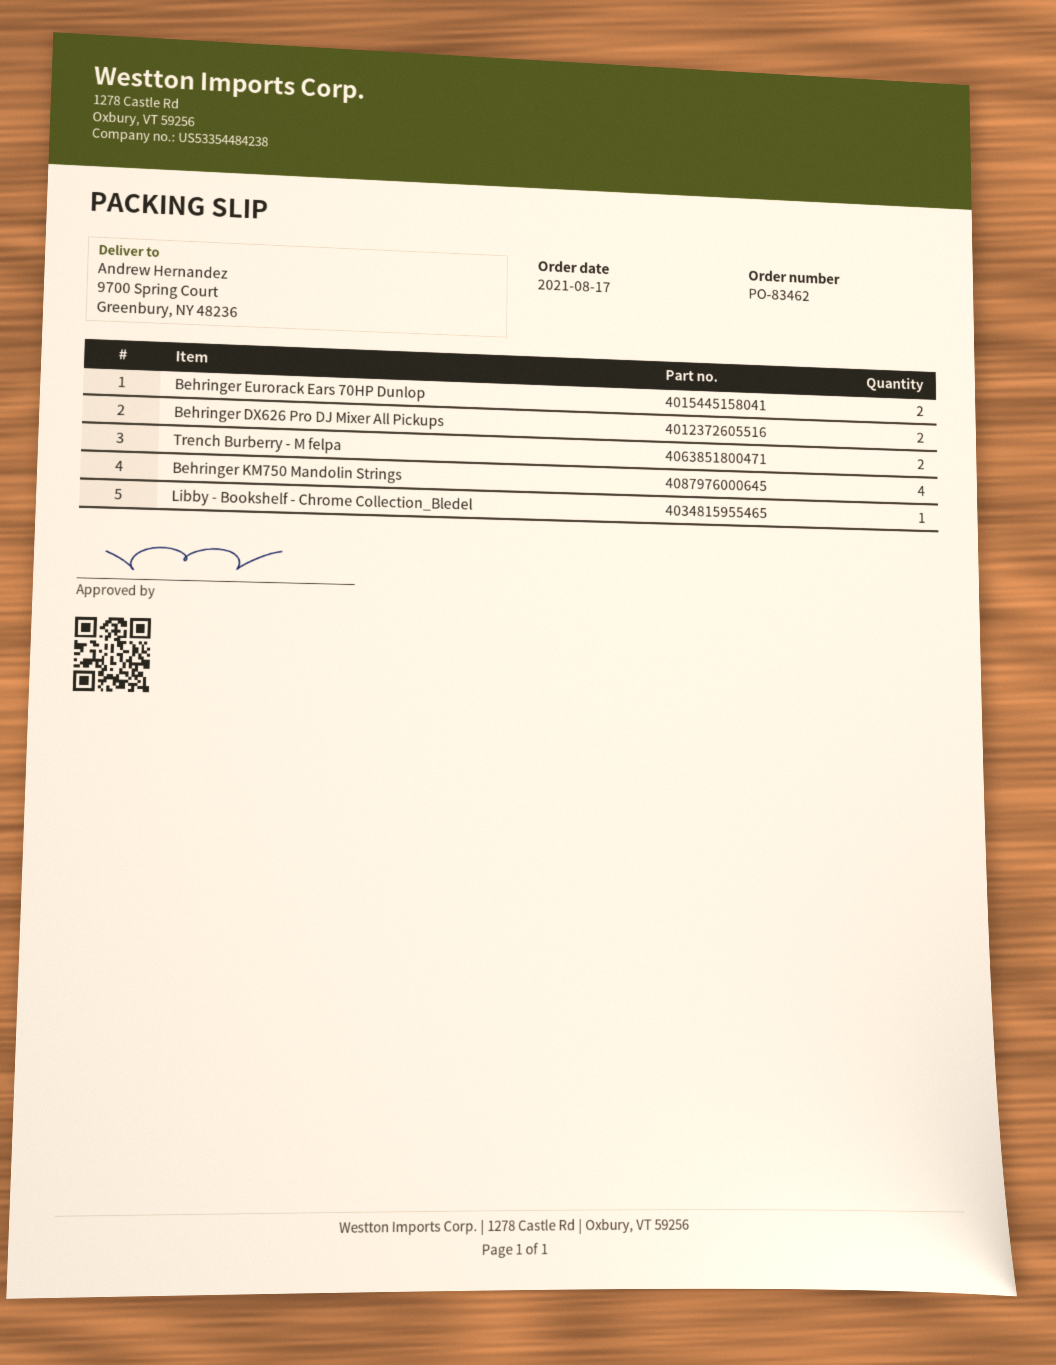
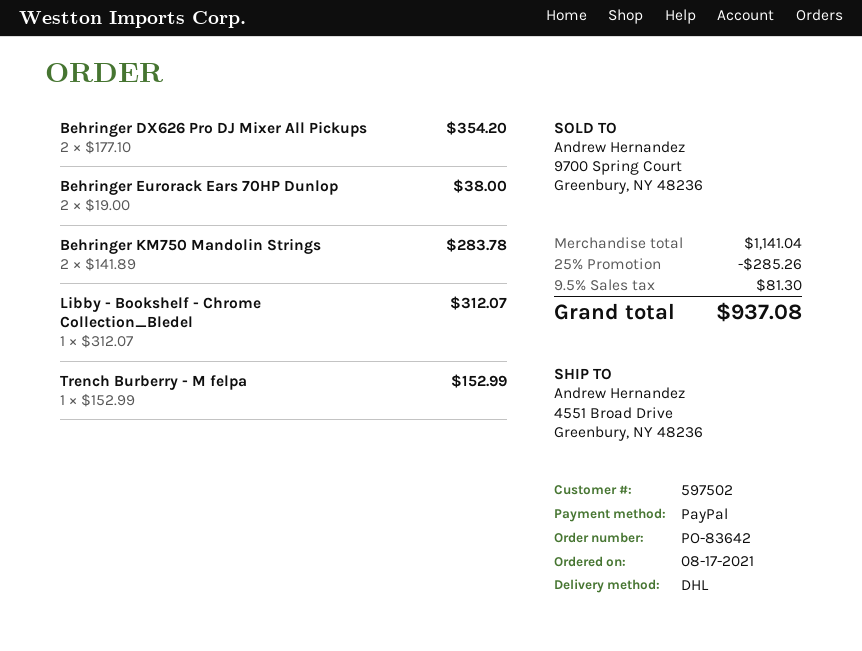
order number: PO-83462 -> PO-83642
ship to: 9700 Spring Court, Greenbury, NY 48236 -> 4551 Broad Drive, Greenbury, NY 48236
Trench Burberry - M felpa: 2 -> 1
Behringer KM750 Mandolin Strings: 4 -> 2

